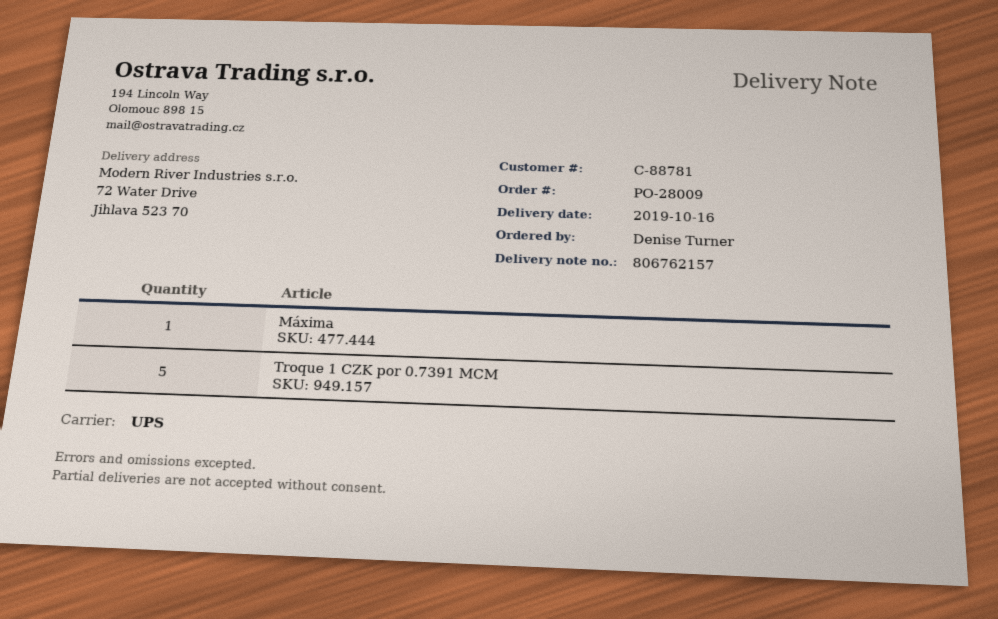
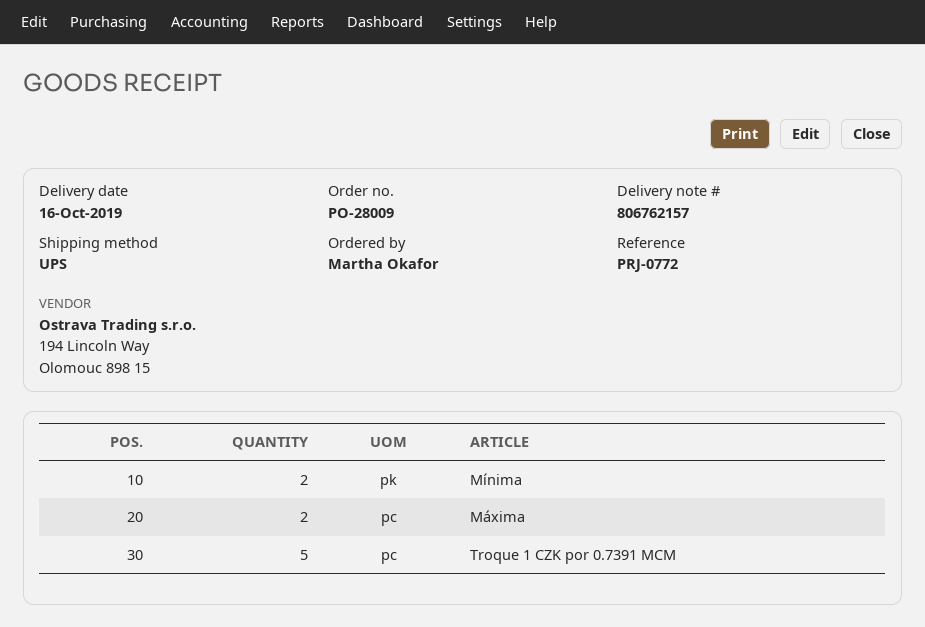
ordered by: Denise Turner -> Martha Okafor
Máxima: 1 -> 2
Mínima: none -> 2

